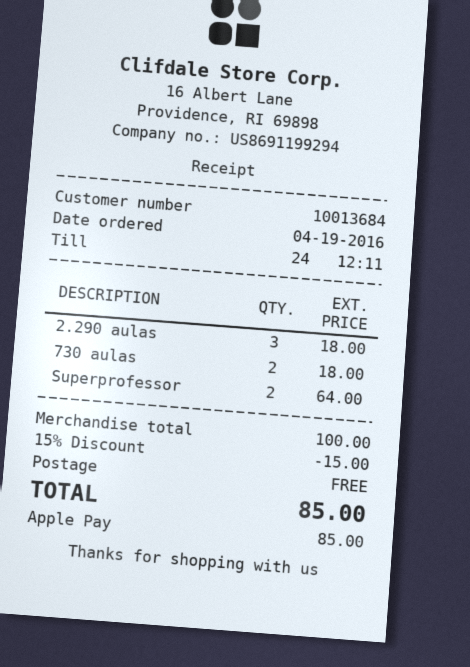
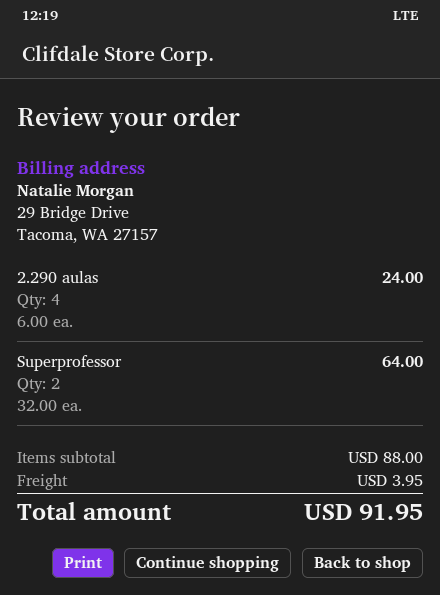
2.290 aulas: 3 for 18.00 -> 4 for 24.00
730 aulas: 2 for 18.00 -> none
subtotal: 100.00 -> 88.00
discount: 15% = 15.00 -> none
shipping: 0.00 -> 3.95
total: 85.00 -> 91.95

